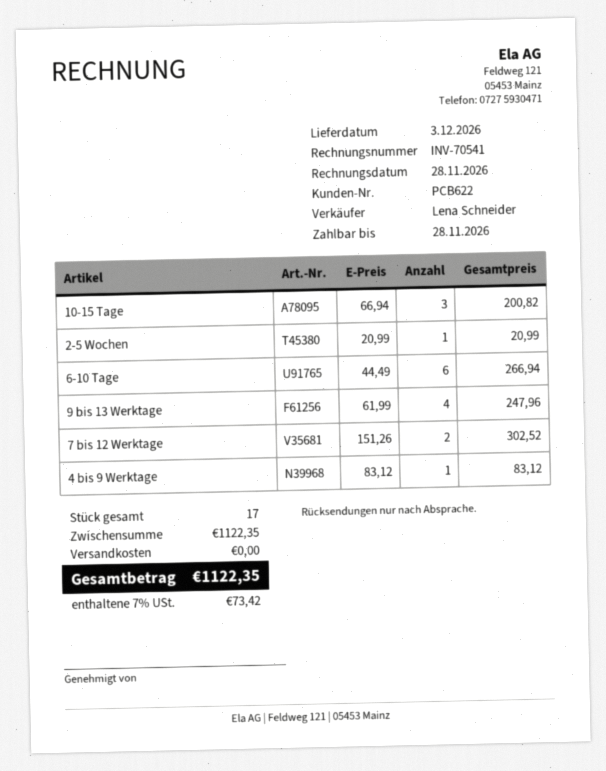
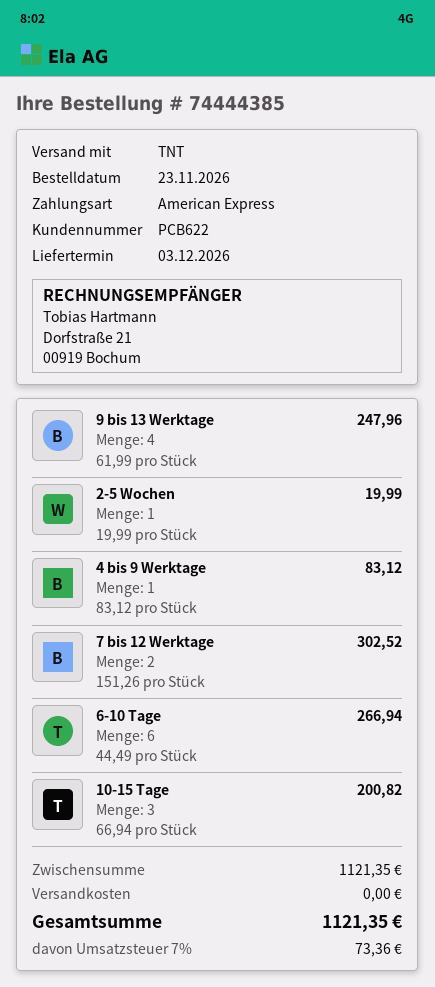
2-5 Wochen: 1 x 20.99 = 20.99 -> 1 x 19.99 = 19.99
subtotal: 1122.35 -> 1121.35
tax: 7% = 73.42 -> 7% = 73.36
total: 1122.35 -> 1121.35

